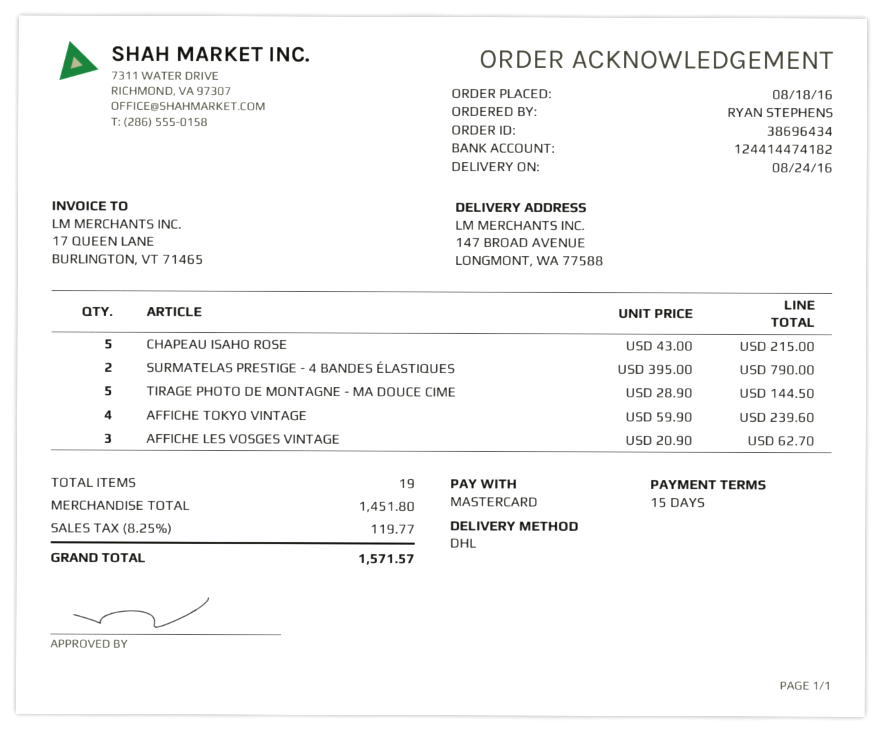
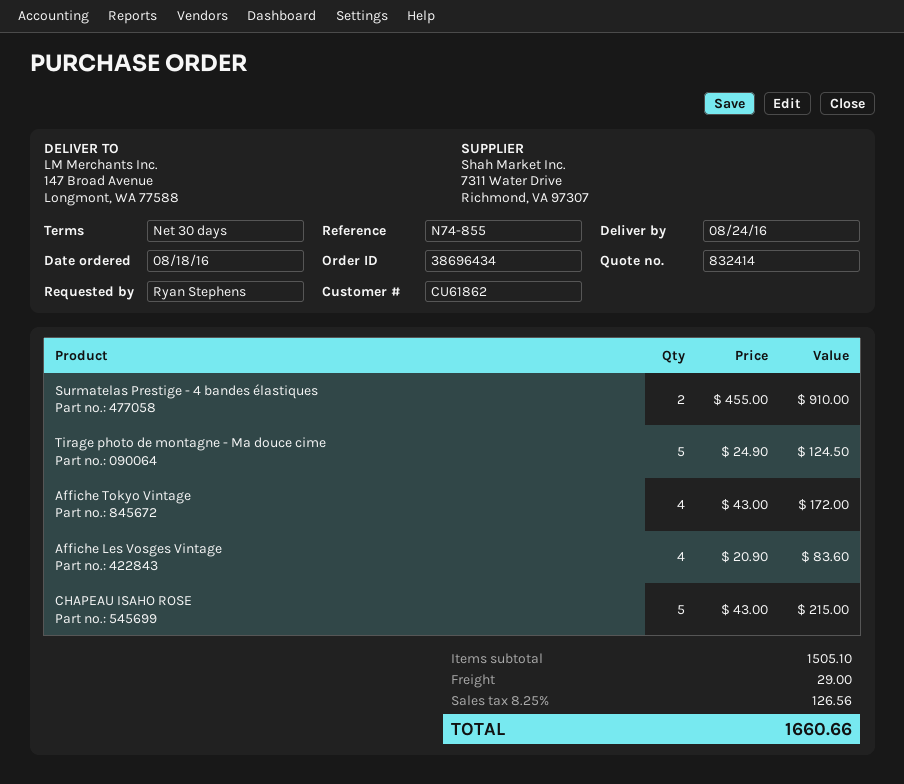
payment terms: 15 days -> 30 days
SURMATELAS PRESTIGE - 4 BANDES ÉLASTIQUES: 2 x 395.00 = 790.00 -> 2 x 455.00 = 910.00
TIRAGE PHOTO DE MONTAGNE - MA DOUCE CIME: 5 x 28.90 = 144.50 -> 5 x 24.90 = 124.50
AFFICHE TOKYO VINTAGE: 4 x 59.90 = 239.60 -> 4 x 43.00 = 172.00
AFFICHE LES VOSGES VINTAGE: 3 x 20.90 = 62.70 -> 4 x 20.90 = 83.60
subtotal: 1451.80 -> 1505.10
shipping: none -> 29.00
tax: 8.25% = 119.77 -> 8.25% = 126.56
total: 1571.57 -> 1660.66

